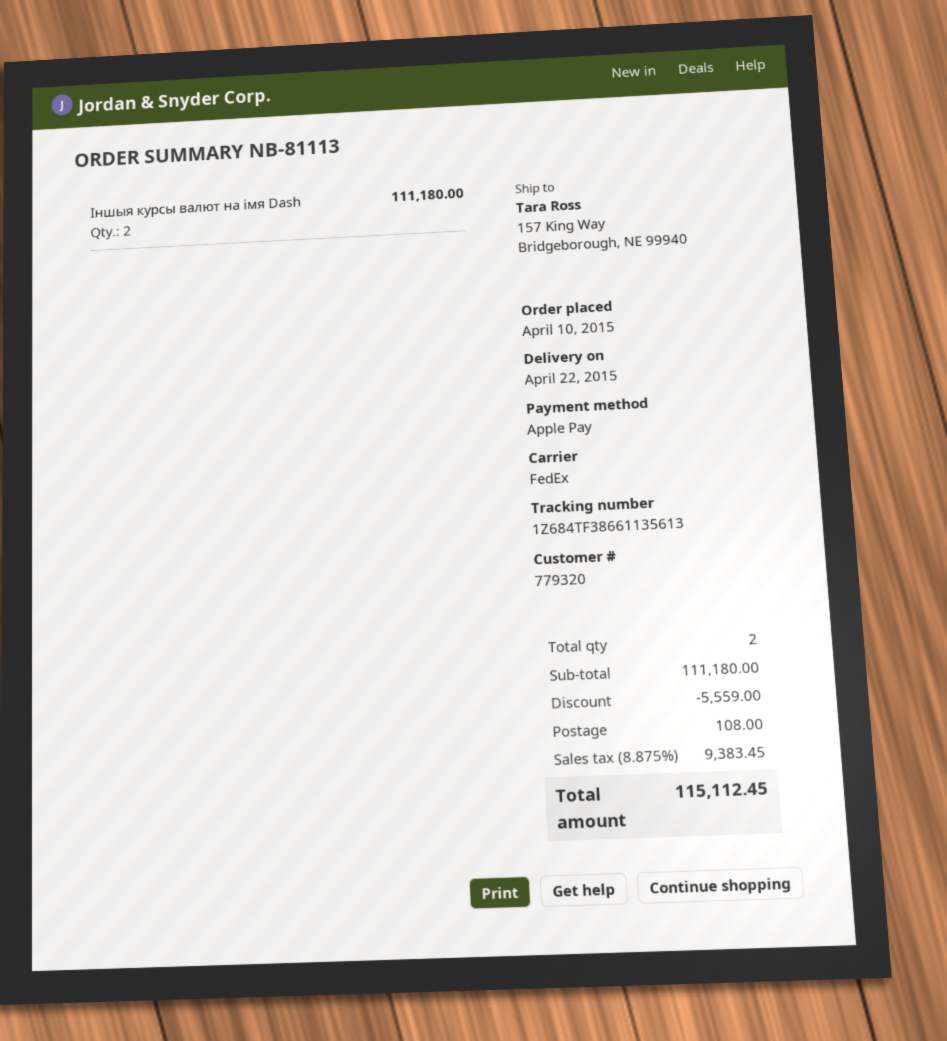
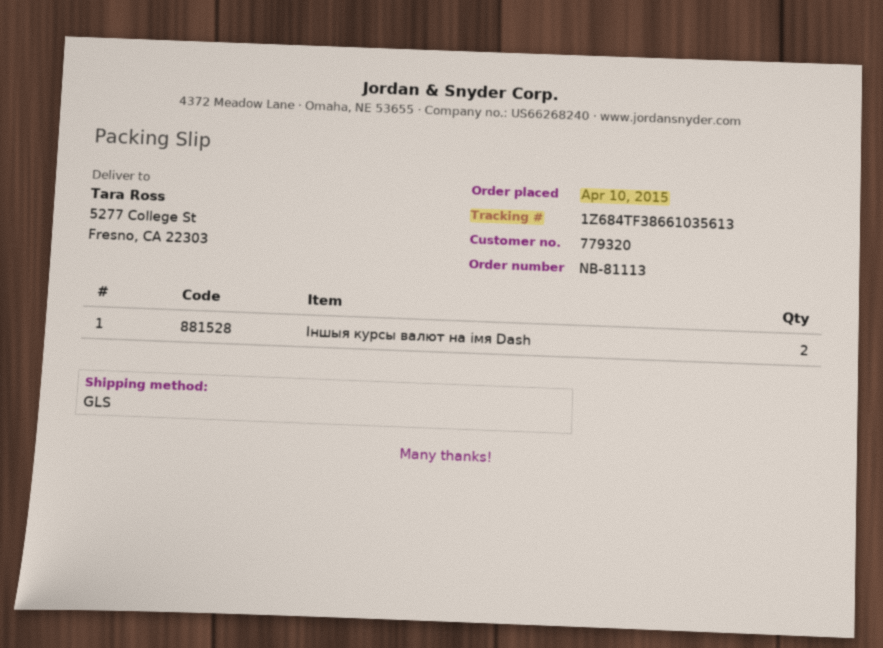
shipping method: FedEx -> GLS
tracking number: 1Z684TF38661135613 -> 1Z684TF38661035613
ship to: 157 King Way, Bridgeborough, NE 99940 -> 5277 College St, Fresno, CA 22303

